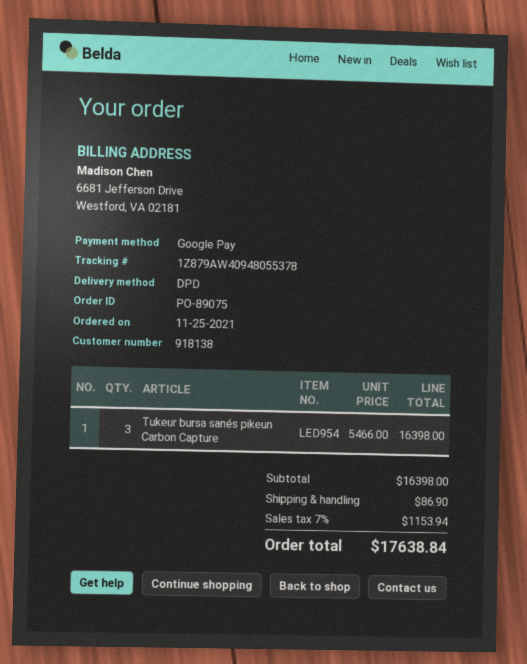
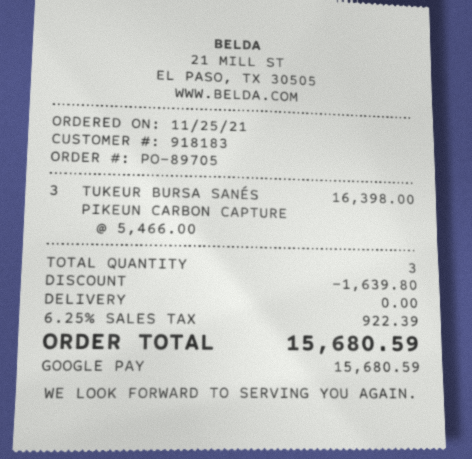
order number: PO-89075 -> PO-89705
customer number: 918138 -> 918183
discount: none -> 1639.80
shipping: 86.90 -> 0.00
tax: 7% = 1153.94 -> 6.25% = 922.39
total: 17638.84 -> 15680.59

